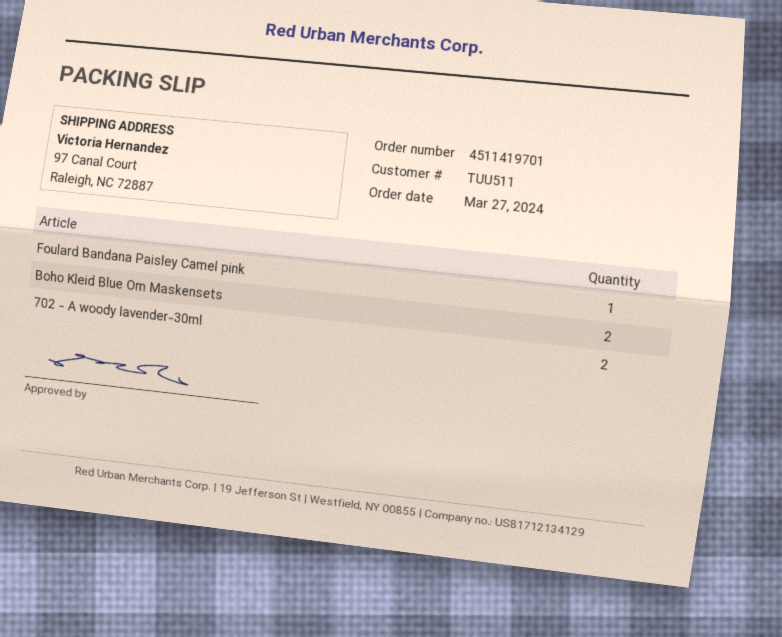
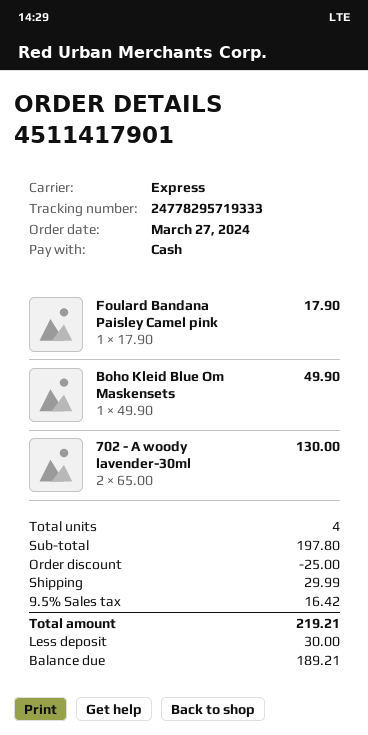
order number: 4511419701 -> 4511417901
Boho Kleid Blue Om Maskensets: 2 -> 1

